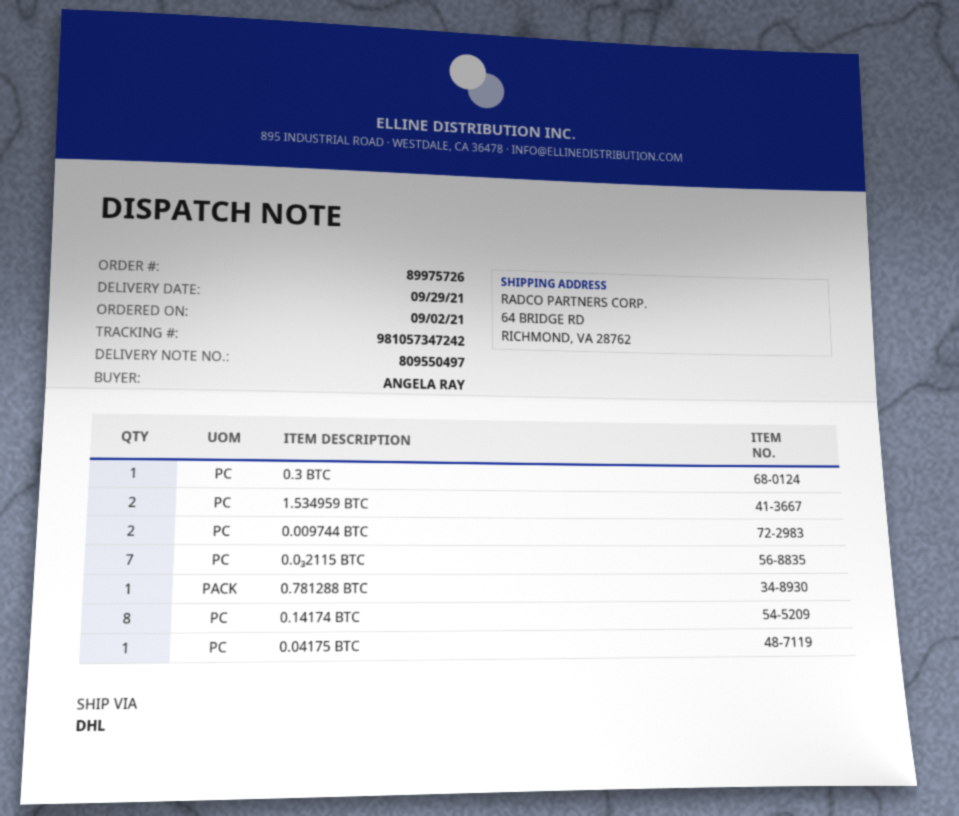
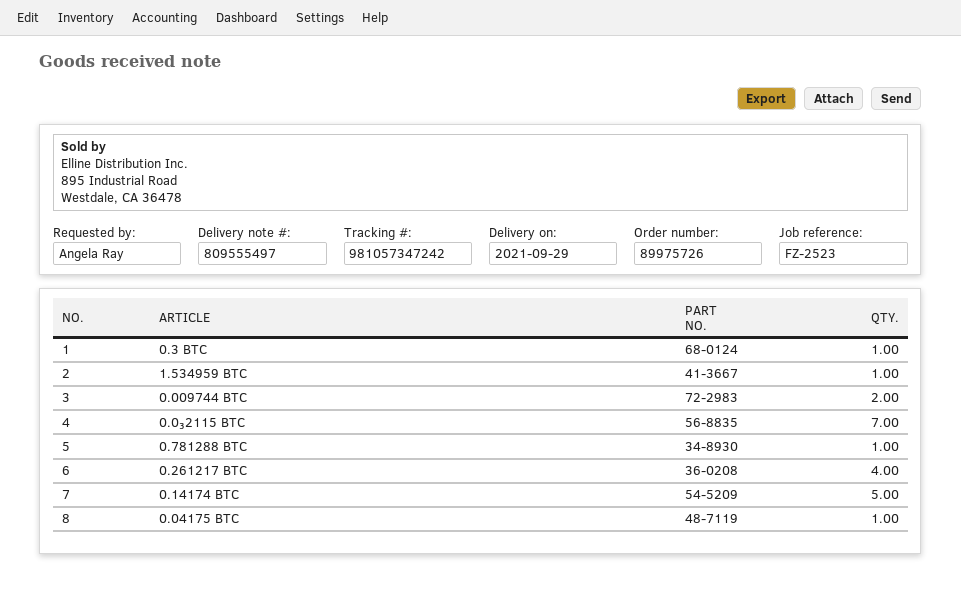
delivery note number: 809550497 -> 809555497
1.534959 BTC: 2 -> 1
0.14174 BTC: 8 -> 5
0.261217 BTC: none -> 4

